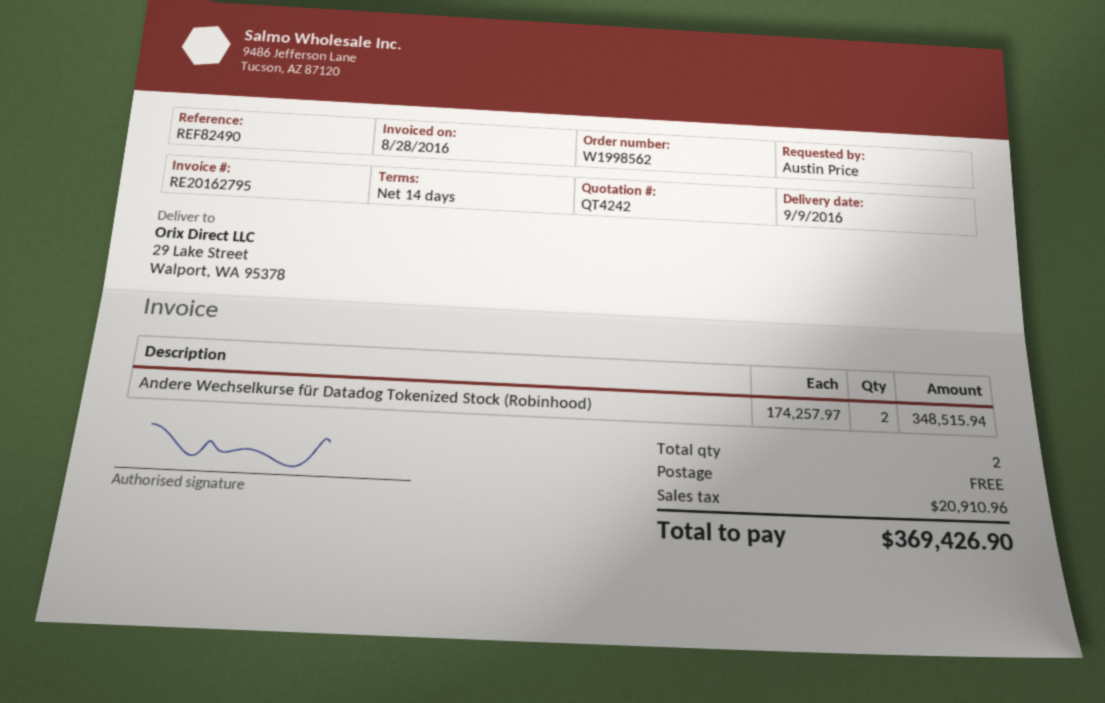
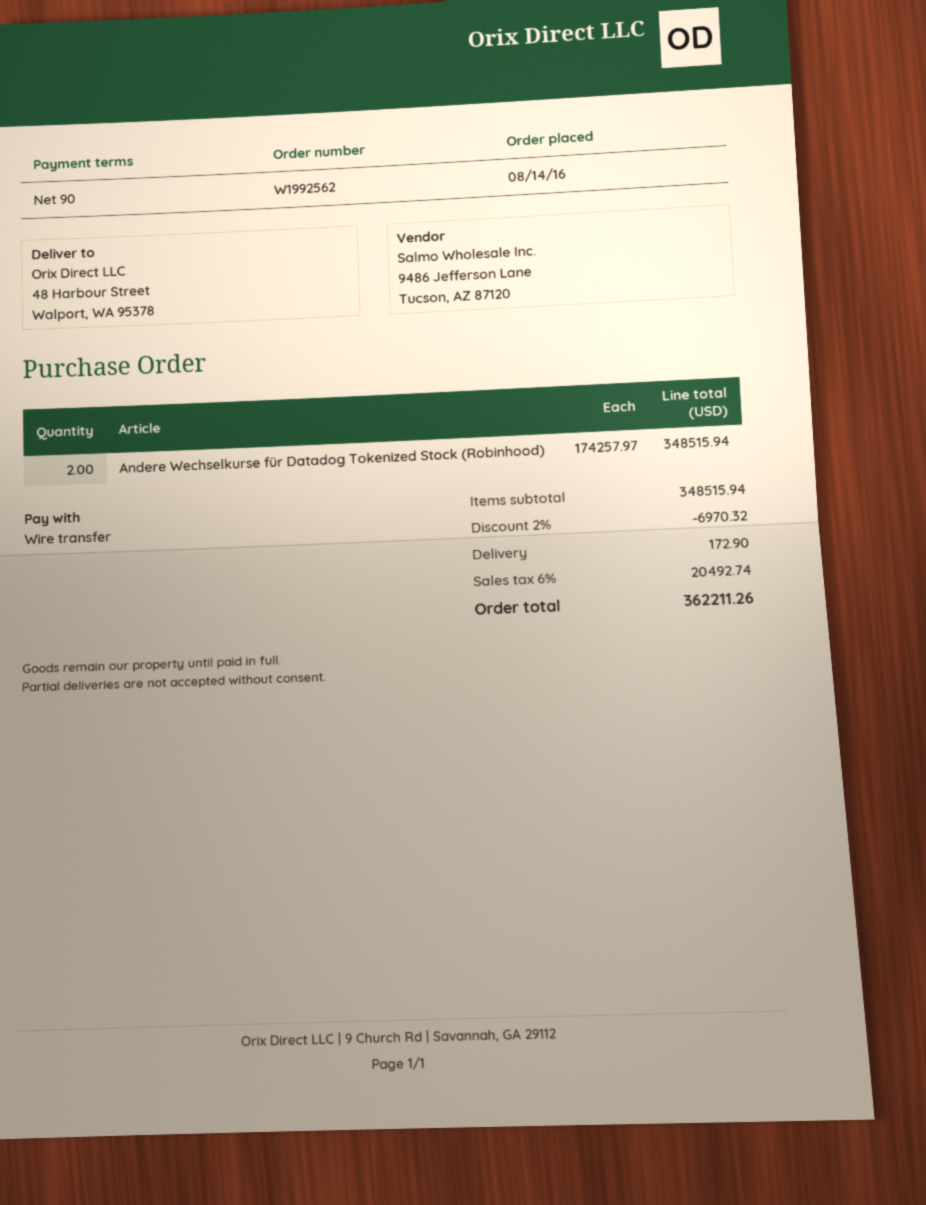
order number: W1998562 -> W1992562
payment terms: 14 days -> 90 days
ship to: 29 Lake Street, Walport, WA 95378 -> 48 Harbour Street, Walport, WA 95378
discount: none -> 2% = 6970.32
shipping: 0.00 -> 172.90
tax: 20910.96 -> 20492.74
total: 369426.90 -> 362211.26

